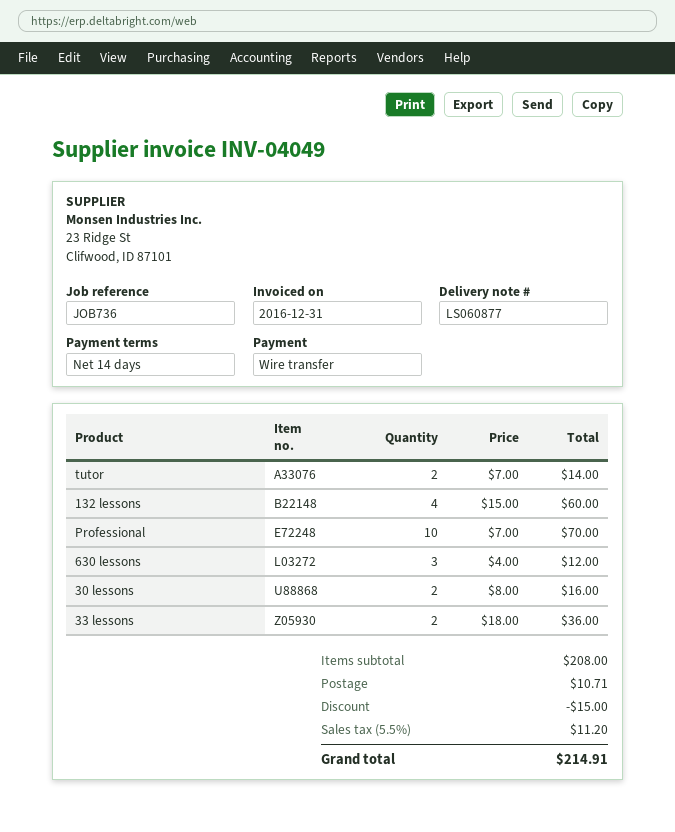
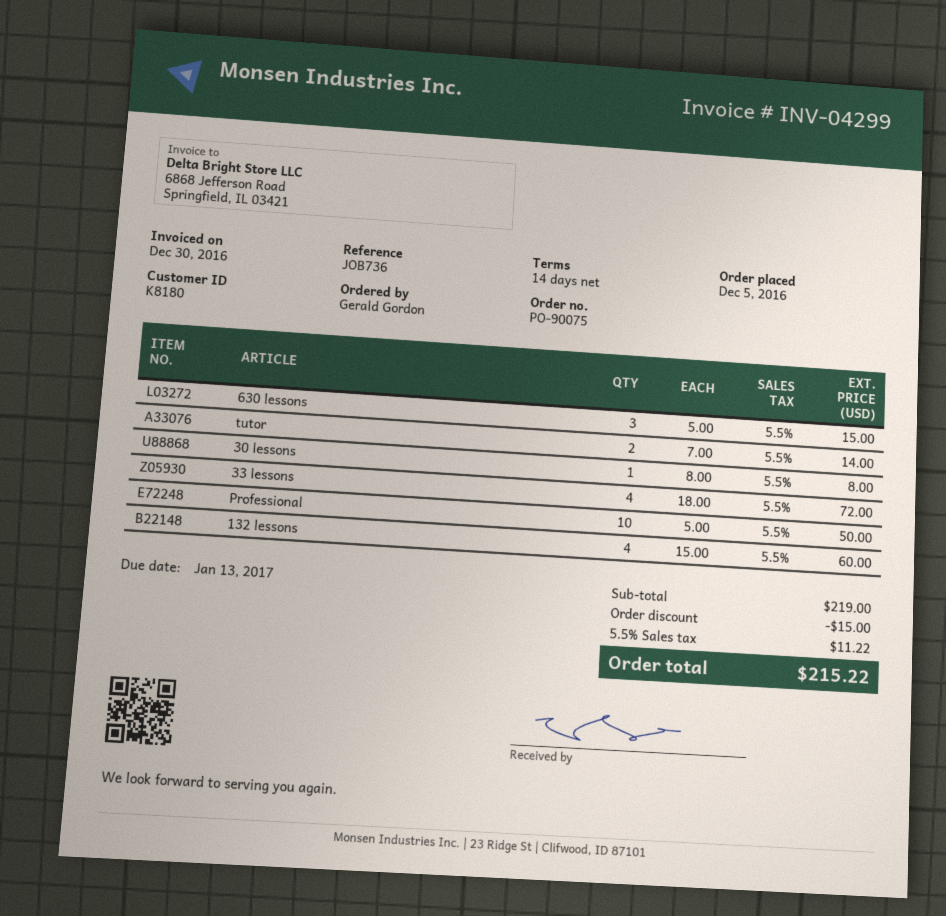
invoice number: INV-04049 -> INV-04299
invoice date: 2016-12-31 -> 2016-12-30
Professional: 10 x 7.00 = 70.00 -> 10 x 5.00 = 50.00
630 lessons: 3 x 4.00 = 12.00 -> 3 x 5.00 = 15.00
30 lessons: 2 x 8.00 = 16.00 -> 1 x 8.00 = 8.00
33 lessons: 2 x 18.00 = 36.00 -> 4 x 18.00 = 72.00
subtotal: 208.00 -> 219.00
shipping: 10.71 -> none
tax: 5.5% = 11.20 -> 5.5% = 11.22
total: 214.91 -> 215.22

